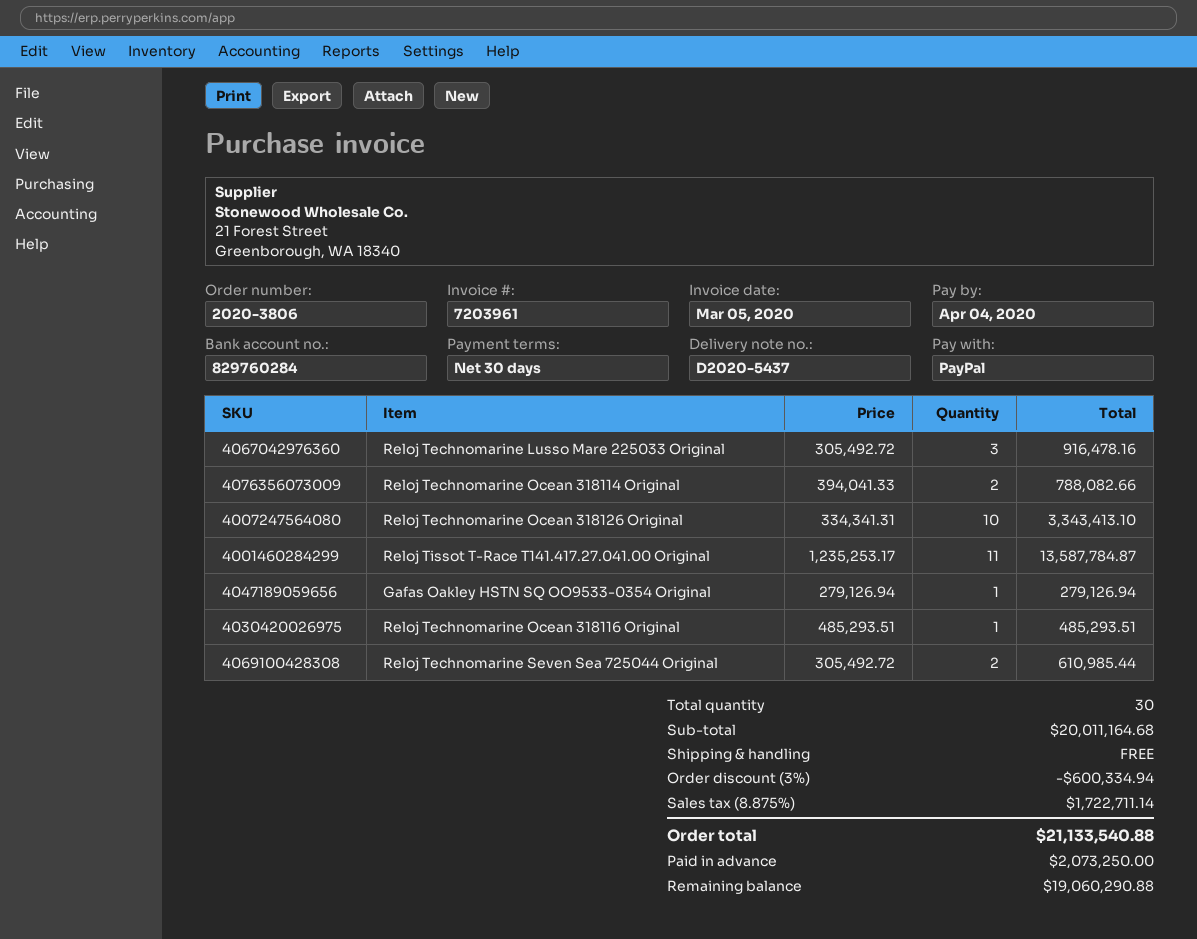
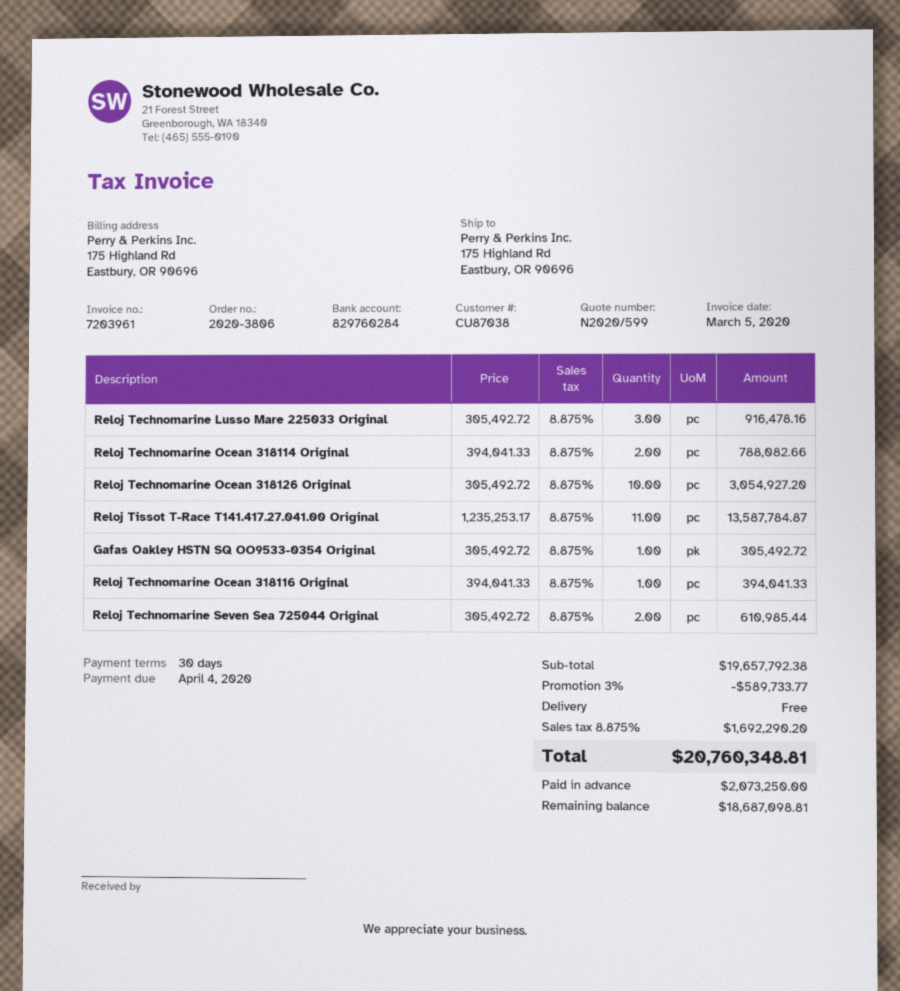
Reloj Technomarine Ocean 318126 Original: 10 x 334341.31 = 3343413.10 -> 10 x 305492.72 = 3054927.20
Gafas Oakley HSTN SQ OO9533-0354 Original: 1 x 279126.94 = 279126.94 -> 1 x 305492.72 = 305492.72
Reloj Technomarine Ocean 318116 Original: 1 x 485293.51 = 485293.51 -> 1 x 394041.33 = 394041.33
subtotal: 20011164.68 -> 19657792.38
discount: 3% = 600334.94 -> 3% = 589733.77
tax: 8.875% = 1722711.14 -> 8.875% = 1692290.20
total: 21133540.88 -> 20760348.81
balance: 19060290.88 -> 18687098.81

